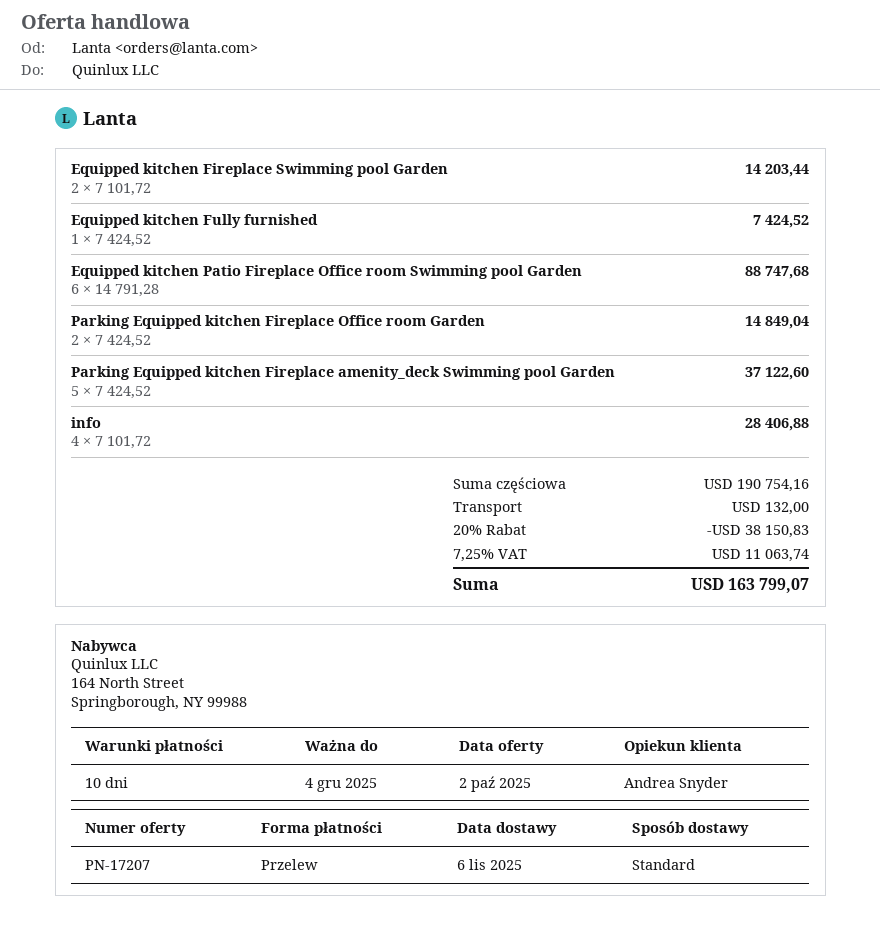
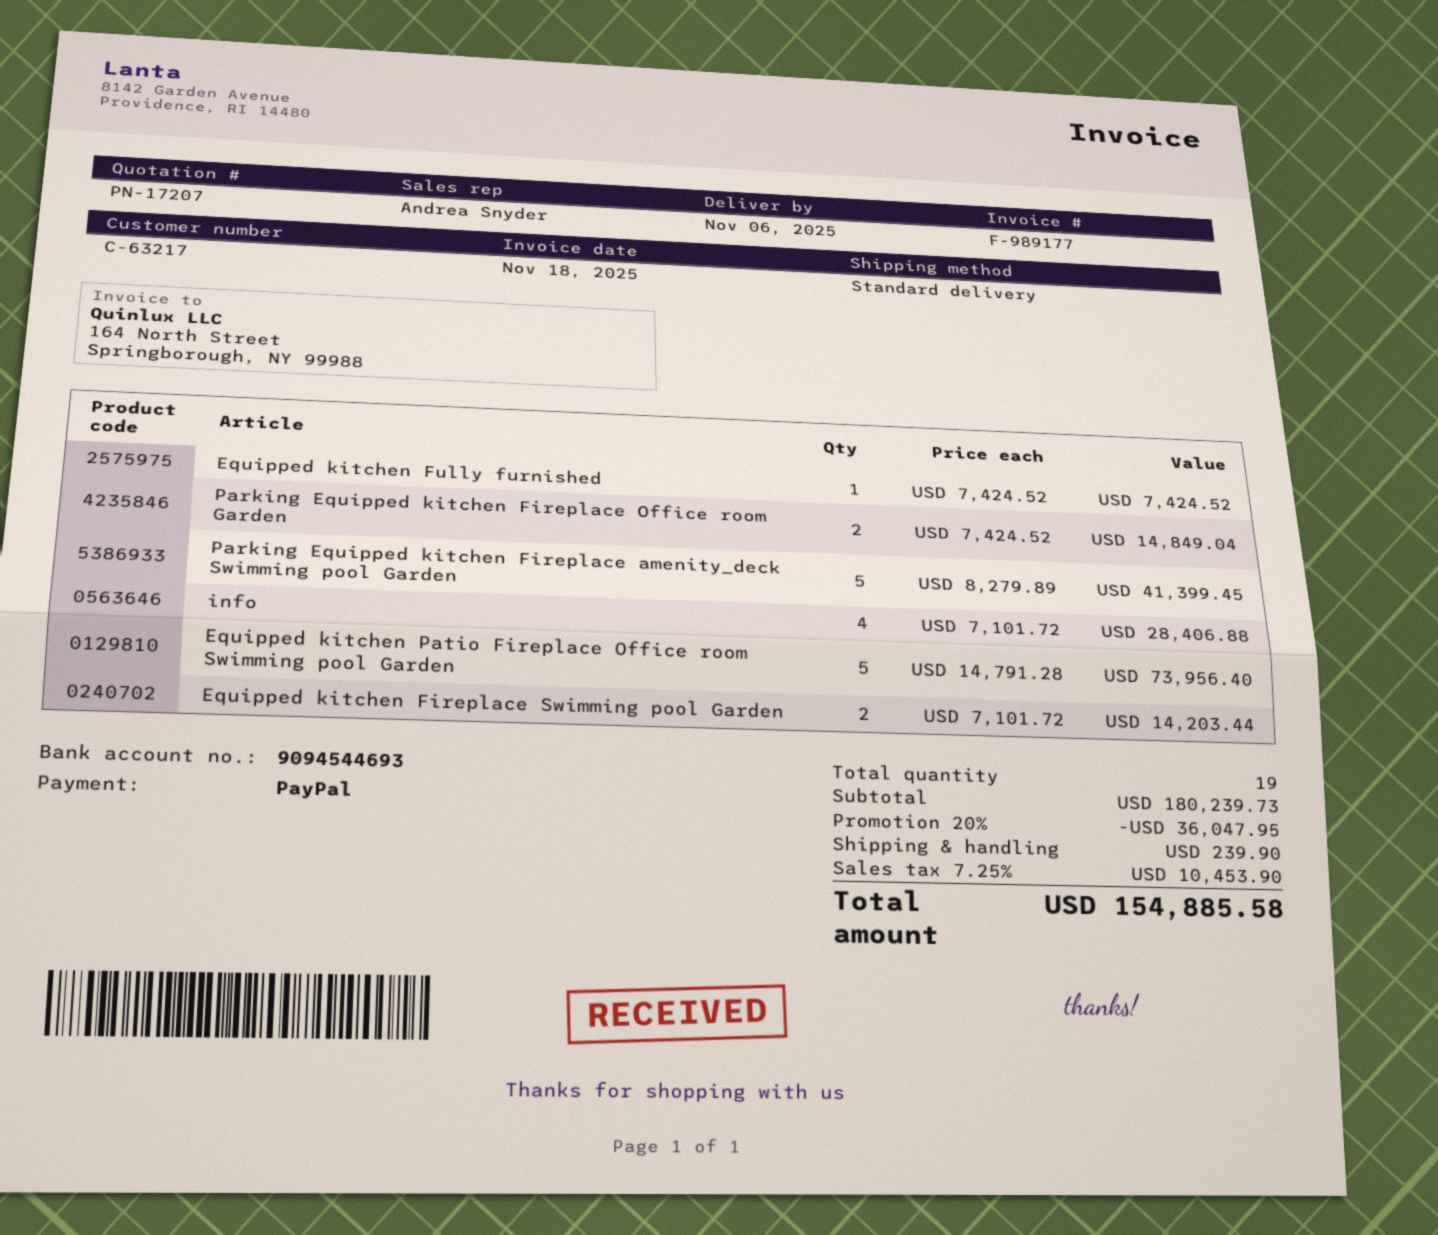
payment method: bank transfer -> PayPal
Equipped kitchen Patio Fireplace Office room Swimming pool Garden: 6 x 14791.28 = 88747.68 -> 5 x 14791.28 = 73956.40
Parking Equipped kitchen Fireplace amenity_deck Swimming pool Garden: 5 x 7424.52 = 37122.60 -> 5 x 8279.89 = 41399.45
subtotal: 190754.16 -> 180239.73
discount: 20% = 38150.83 -> 20% = 36047.95
shipping: 132.00 -> 239.90
tax: 7.25% = 11063.74 -> 7.25% = 10453.90
total: 163799.07 -> 154885.58

